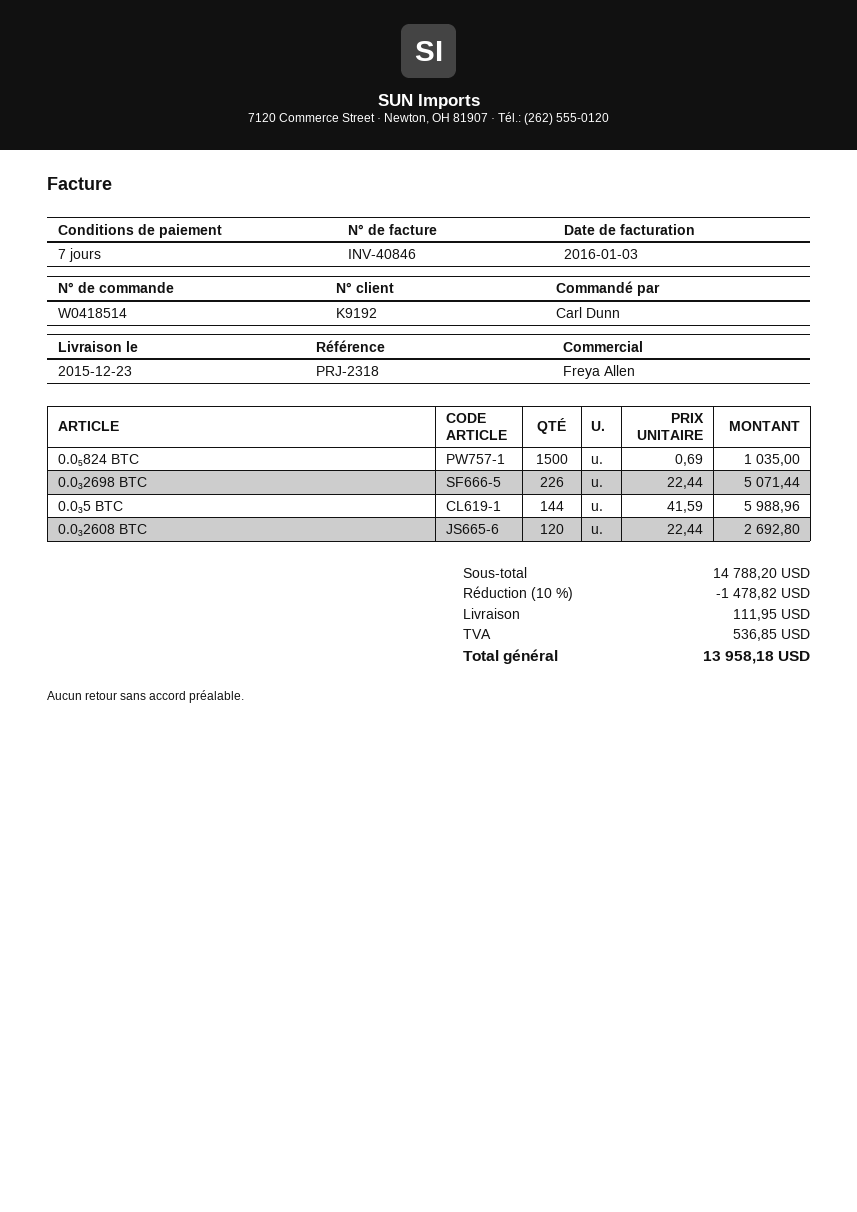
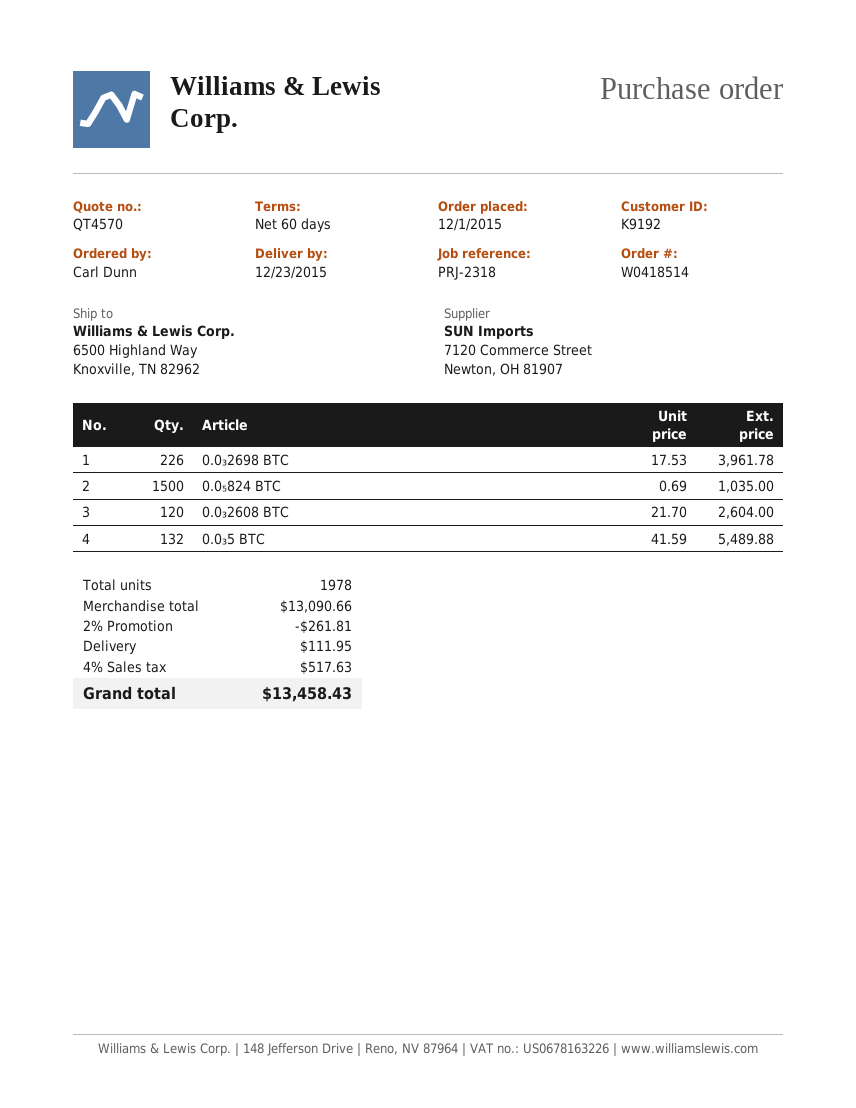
payment terms: 7 days -> 60 days
0.0₃2698 BTC: 226 x 22.44 = 5071.44 -> 226 x 17.53 = 3961.78
0.0₃5 BTC: 144 x 41.59 = 5988.96 -> 132 x 41.59 = 5489.88
0.0₃2608 BTC: 120 x 22.44 = 2692.80 -> 120 x 21.70 = 2604.00
subtotal: 14788.20 -> 13090.66
discount: 10% = 1478.82 -> 2% = 261.81
tax: 536.85 -> 517.63
total: 13958.18 -> 13458.43

